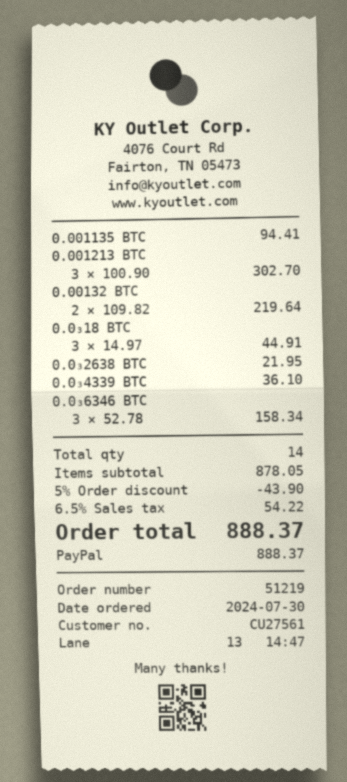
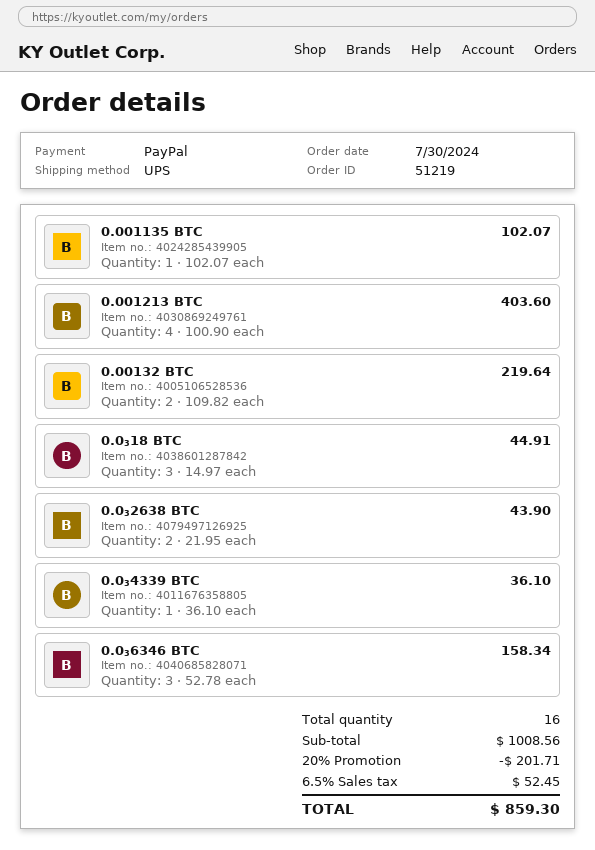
0.001135 BTC: 1 x 94.41 = 94.41 -> 1 x 102.07 = 102.07
0.001213 BTC: 3 x 100.90 = 302.70 -> 4 x 100.90 = 403.60
0.0₃2638 BTC: 1 x 21.95 = 21.95 -> 2 x 21.95 = 43.90
total quantity: 14 -> 16
subtotal: 878.05 -> 1008.56
discount: 5% = 43.90 -> 20% = 201.71
tax: 6.5% = 54.22 -> 6.5% = 52.45
total: 888.37 -> 859.30

